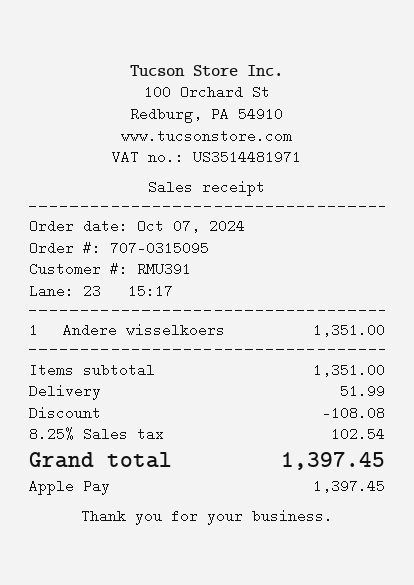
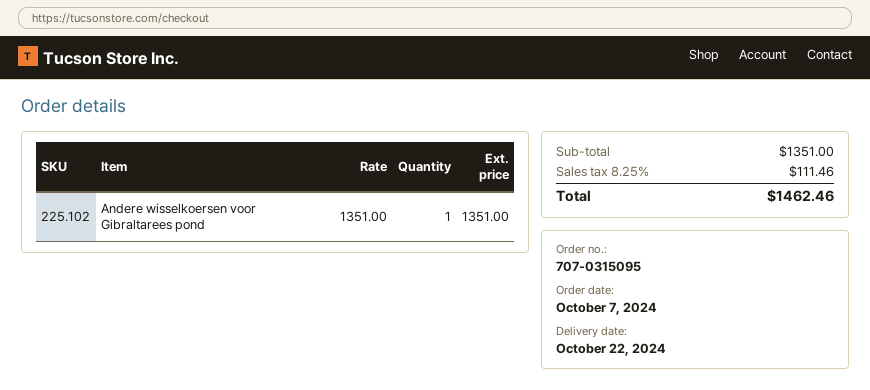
discount: 108.08 -> none
shipping: 51.99 -> none
tax: 8.25% = 102.54 -> 8.25% = 111.46
total: 1397.45 -> 1462.46

